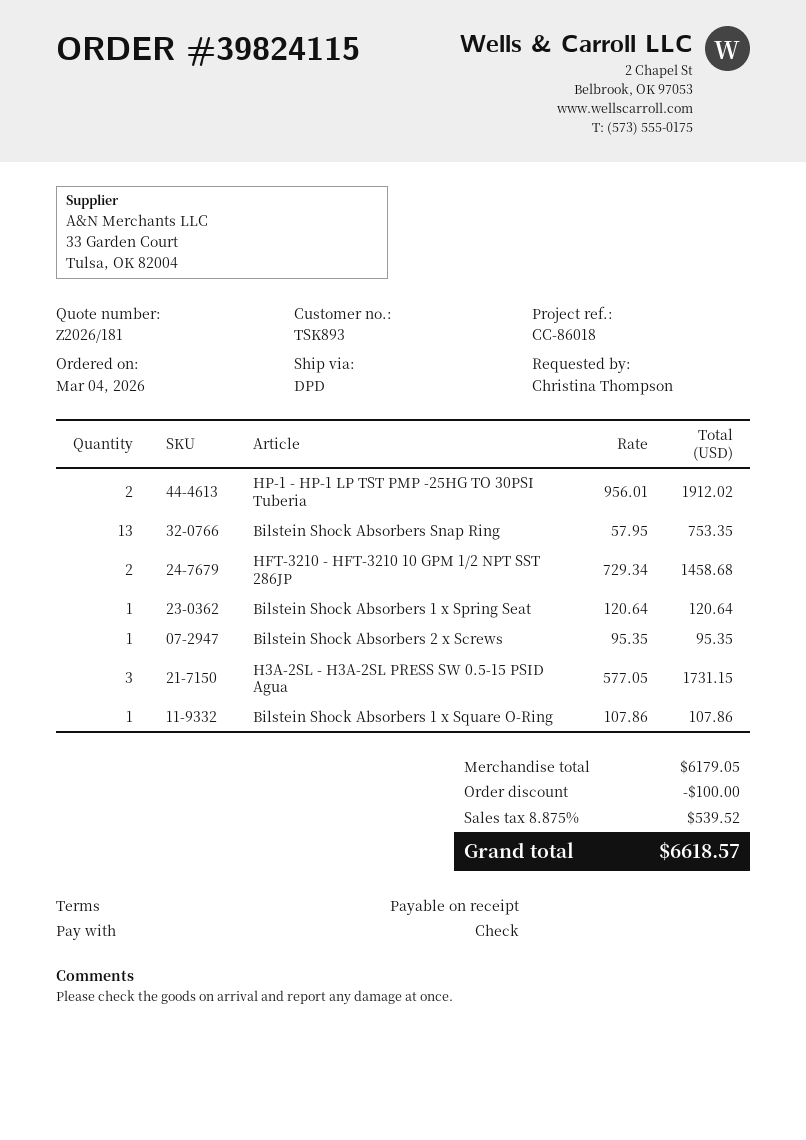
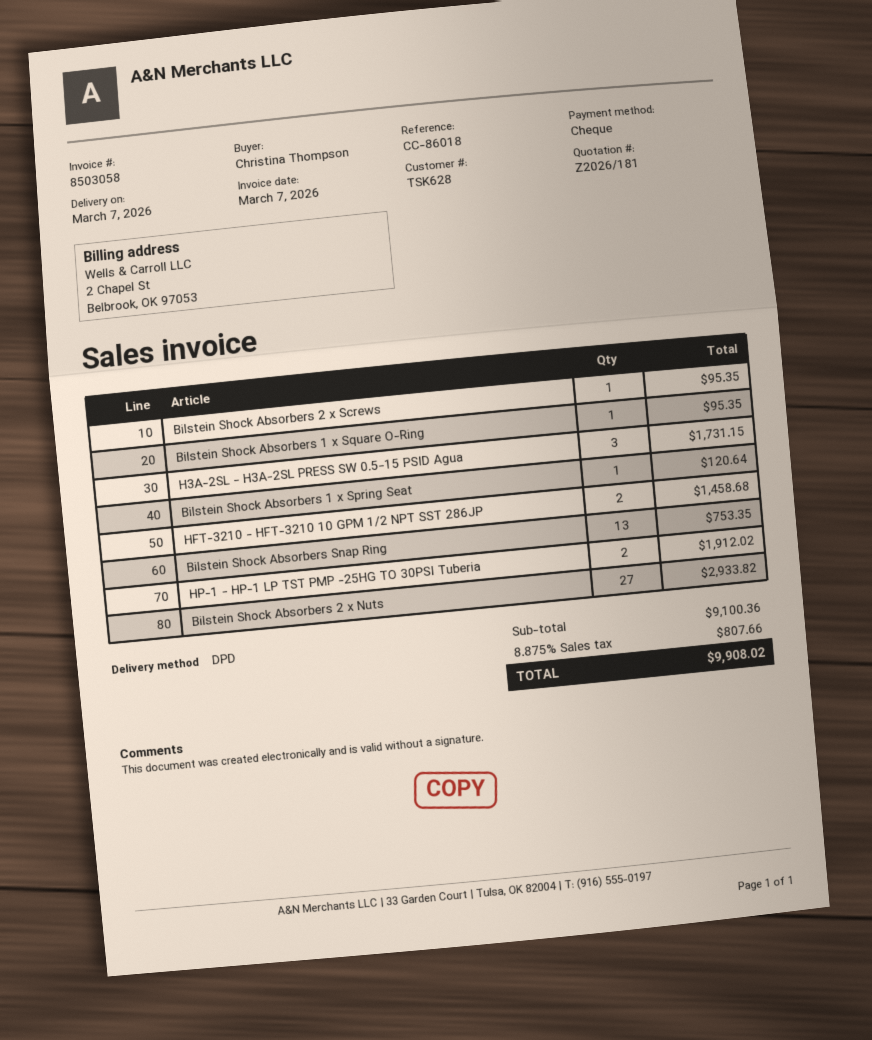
customer number: TSK893 -> TSK628
Bilstein Shock Absorbers 1 x Square O-Ring: 1 for 107.86 -> 1 for 95.35
Bilstein Shock Absorbers 2 x Nuts: none -> 27 for 2933.82
subtotal: 6179.05 -> 9100.36
discount: 100.00 -> none
tax: 8.875% = 539.52 -> 8.875% = 807.66
total: 6618.57 -> 9908.02

